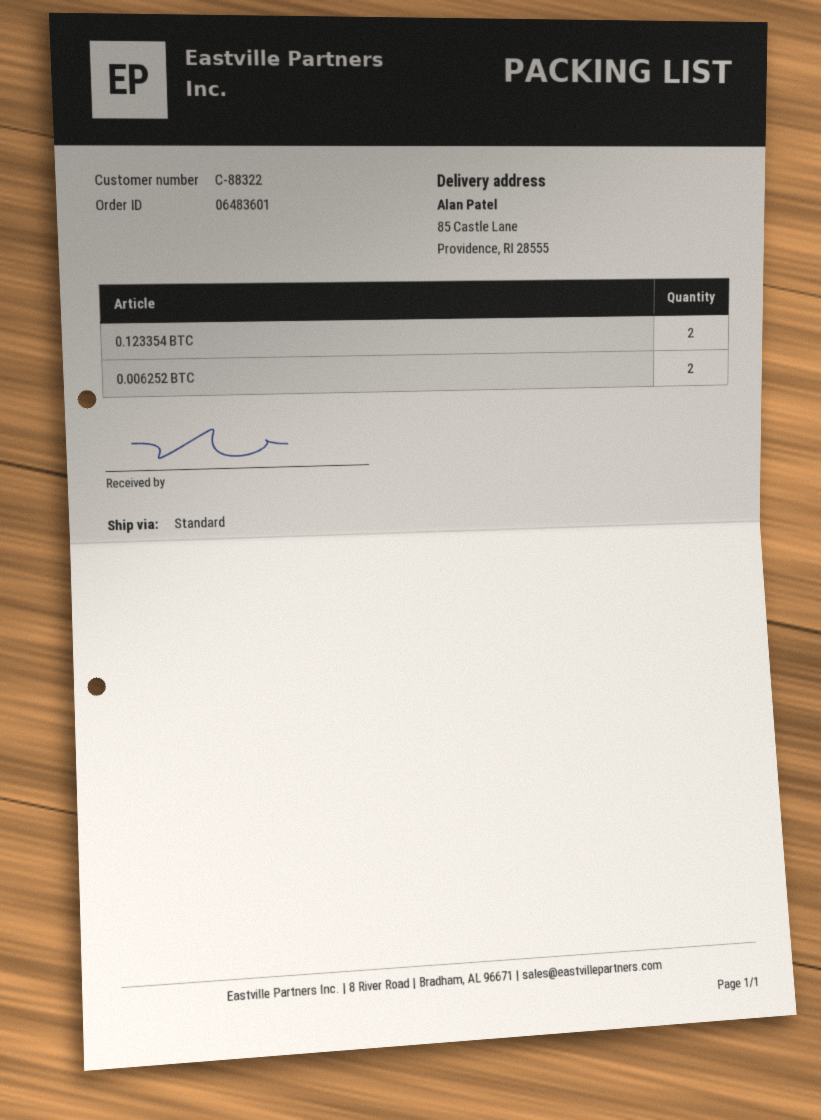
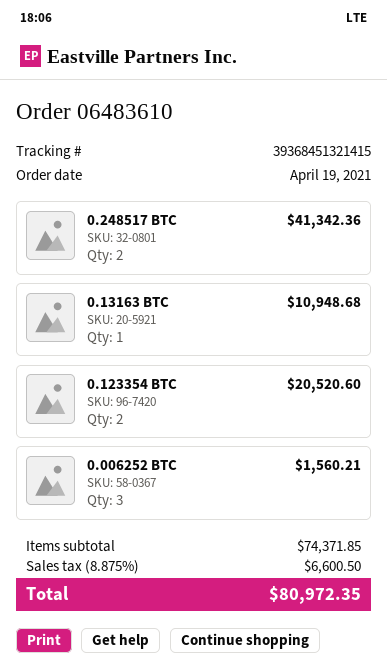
order number: 06483601 -> 06483610
0.006252 BTC: 2 -> 3
0.248517 BTC: none -> 2
0.13163 BTC: none -> 1

